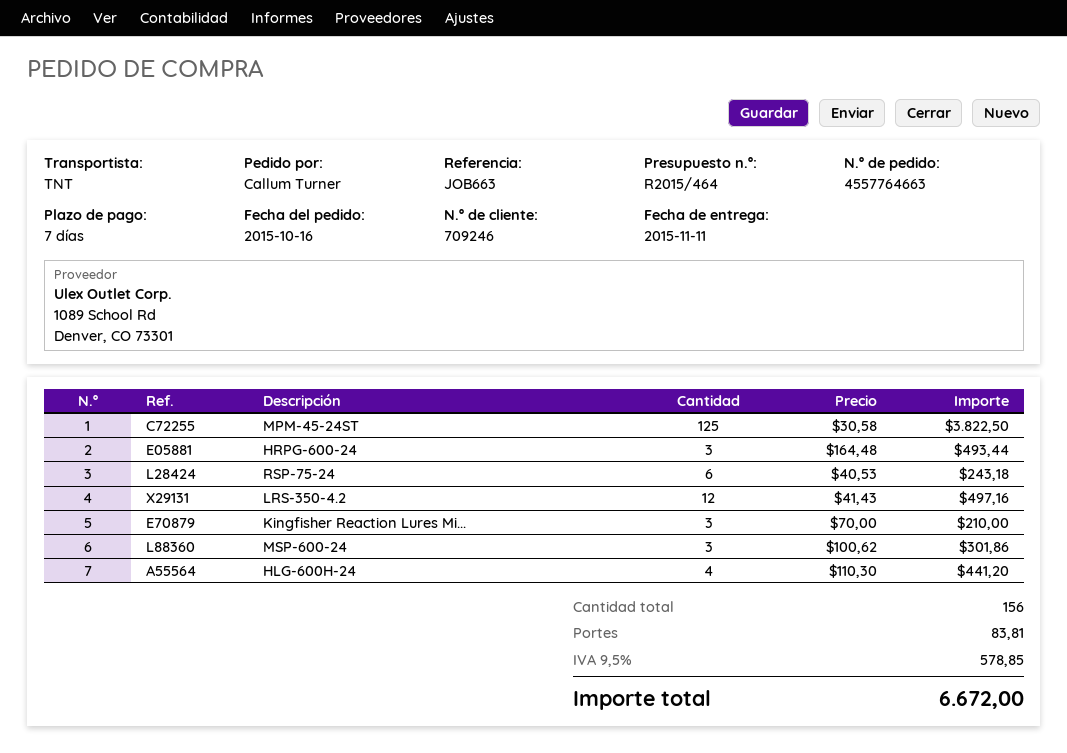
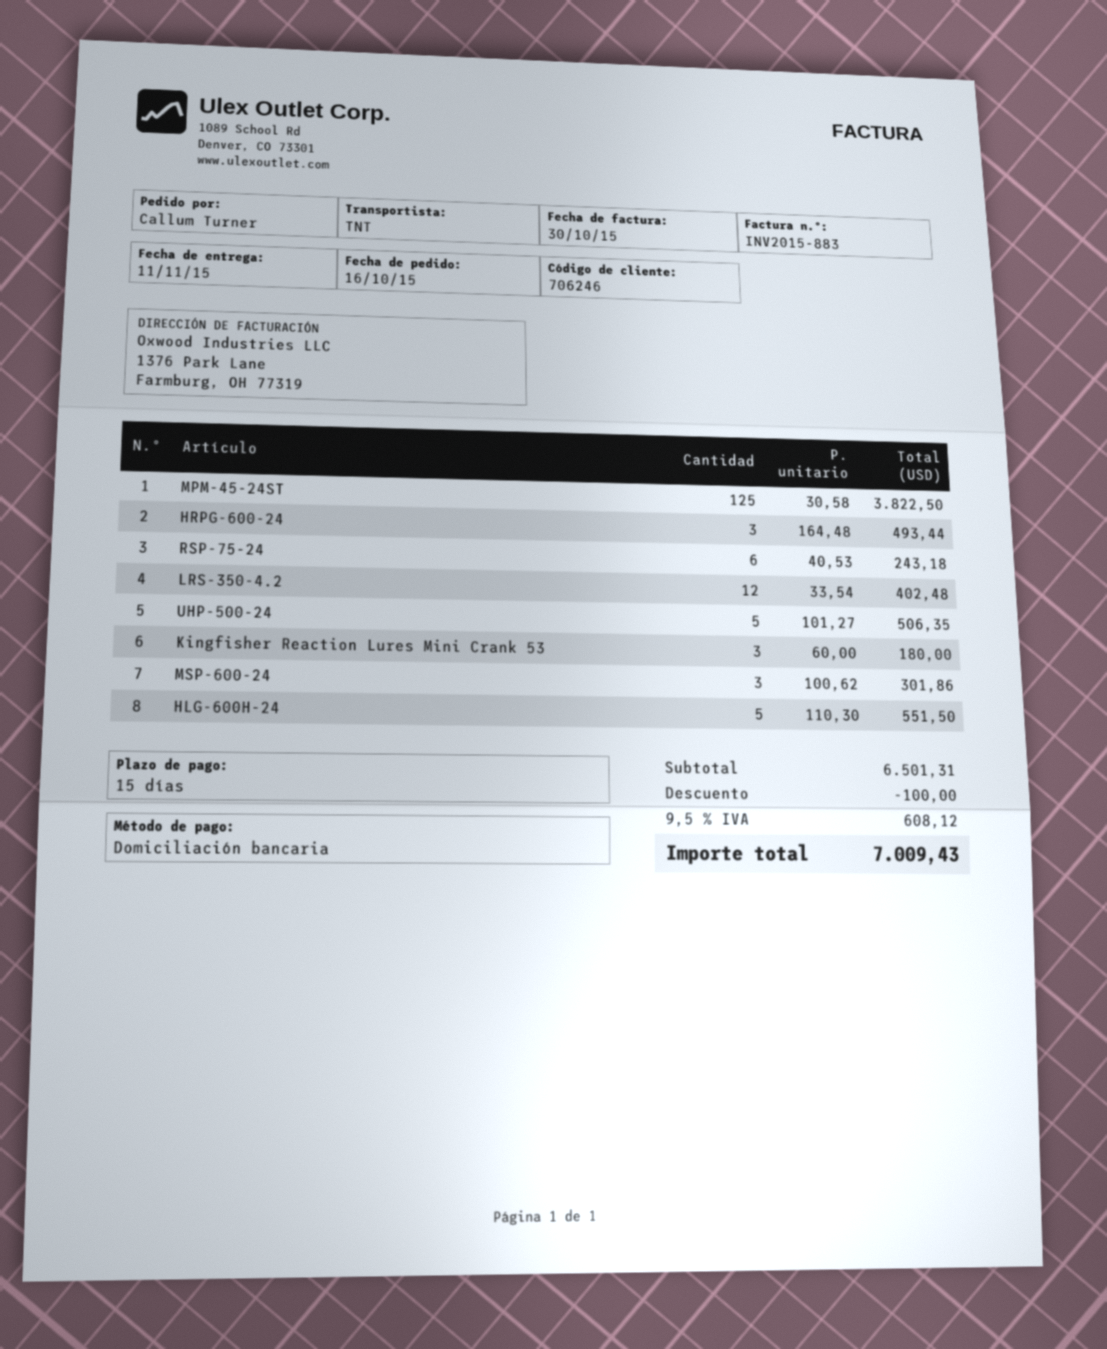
payment terms: 7 days -> 15 days
customer number: 709246 -> 706246
LRS-350-4.2: 12 x 41.43 = 497.16 -> 12 x 33.54 = 402.48
Kingfisher Reaction Lures Mi...: 3 x 70.00 = 210.00 -> 3 x 60.00 = 180.00
HLG-600H-24: 4 x 110.30 = 441.20 -> 5 x 110.30 = 551.50
UHP-500-24: none -> 5 x 101.27 = 506.35
discount: none -> 100.00
shipping: 83.81 -> none
tax: 9.5% = 578.85 -> 9.5% = 608.12
total: 6672.00 -> 7009.43

